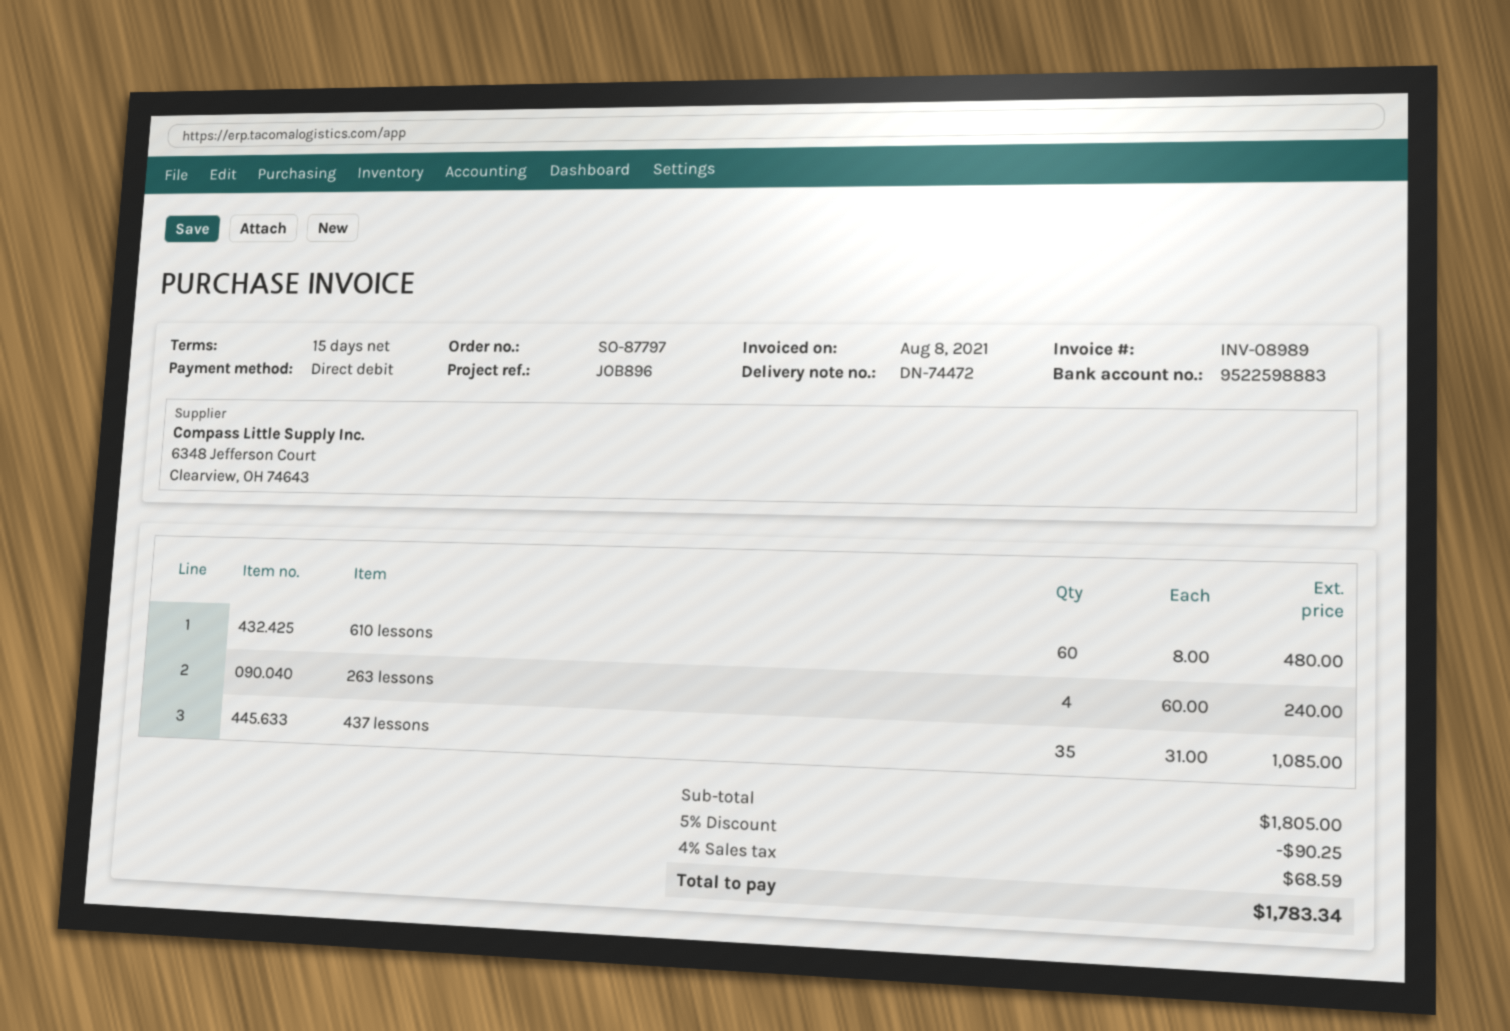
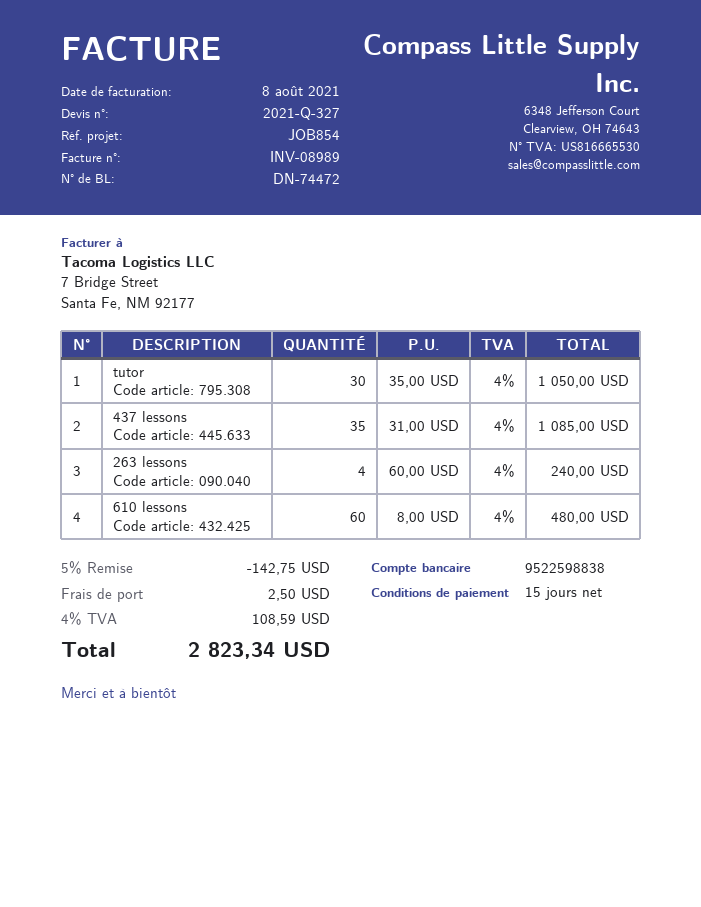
reference: JOB896 -> JOB854
bank account: 9522598883 -> 9522598838
tutor: none -> 30 x 35.00 = 1050.00
discount: 5% = 90.25 -> 5% = 142.75
shipping: none -> 2.50
tax: 4% = 68.59 -> 4% = 108.59
total: 1783.34 -> 2823.34

